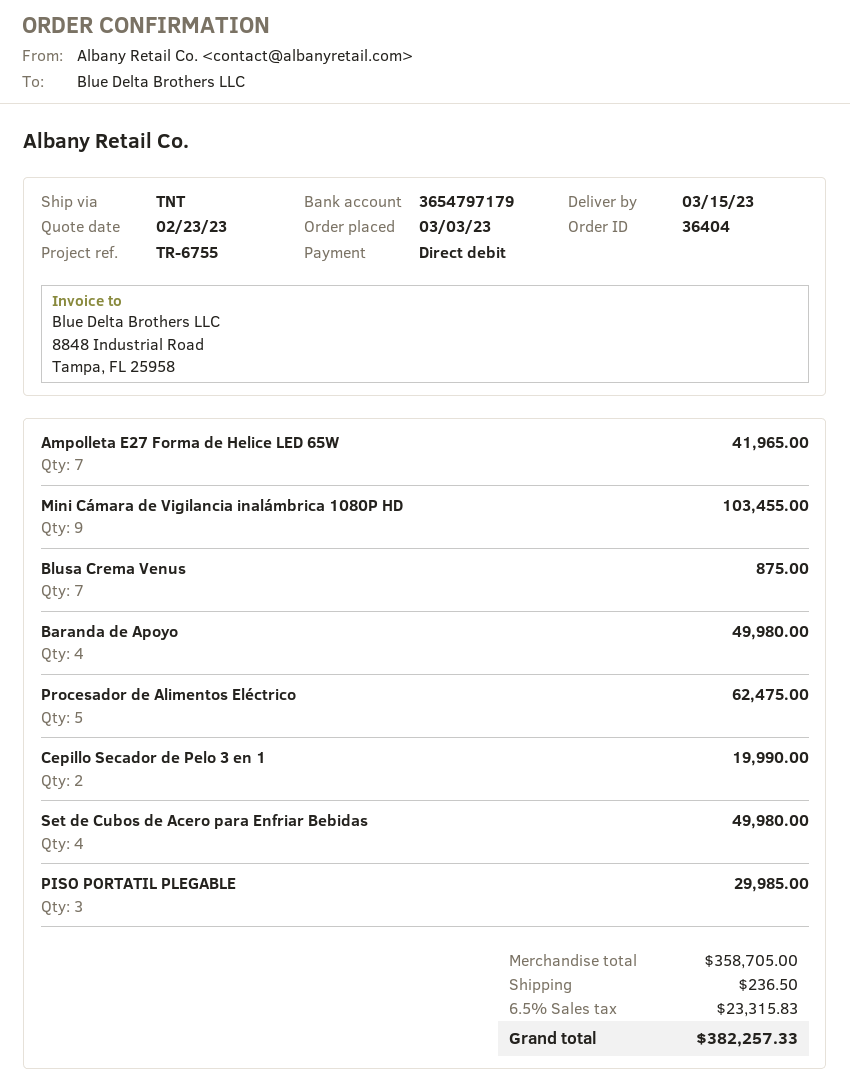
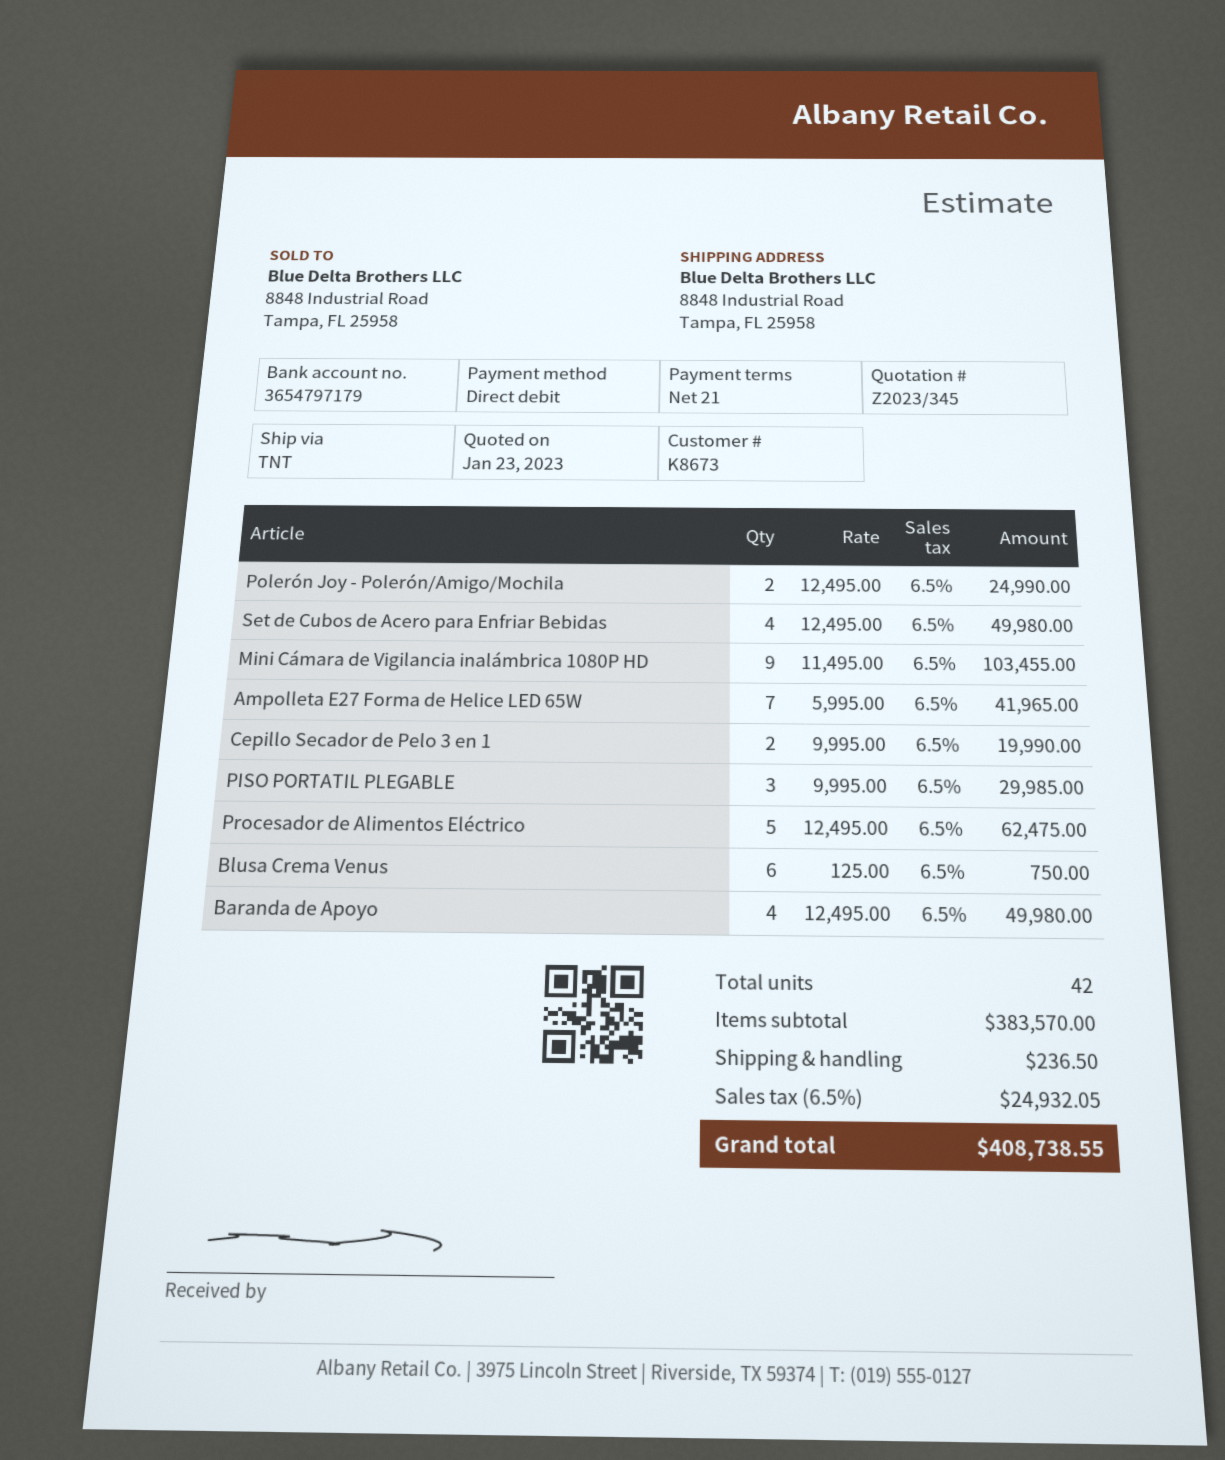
quote date: 2023-02-23 -> 2023-01-23
Blusa Crema Venus: 7 for 875.00 -> 6 for 750.00
Polerón Joy - Polerón/Amigo/Mochila: none -> 2 for 24990.00
subtotal: 358705.00 -> 383570.00
tax: 6.5% = 23315.83 -> 6.5% = 24932.05
total: 382257.33 -> 408738.55

